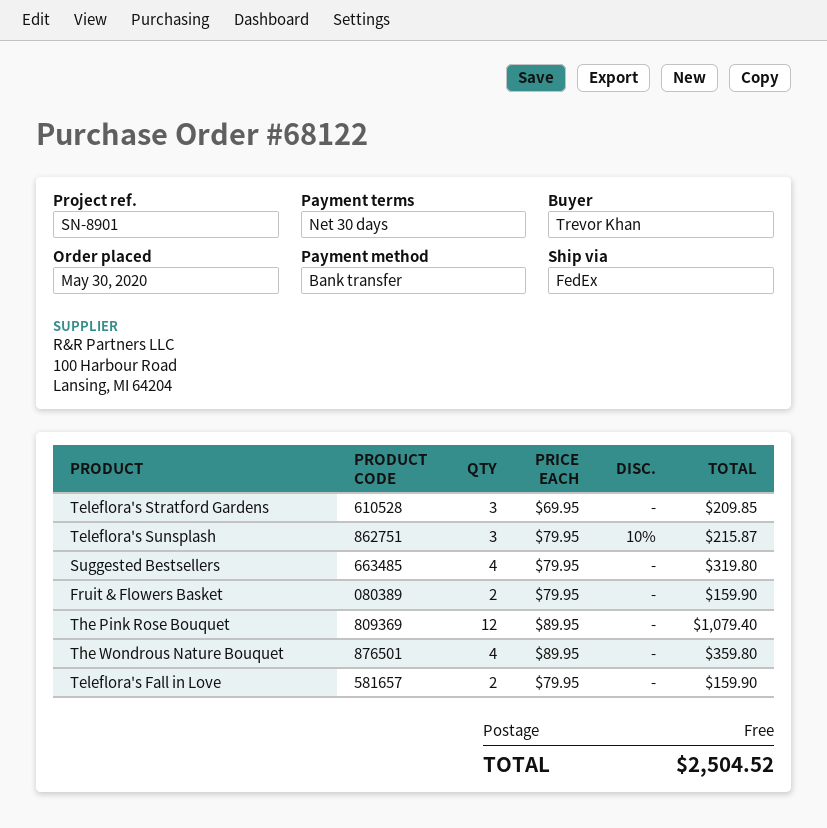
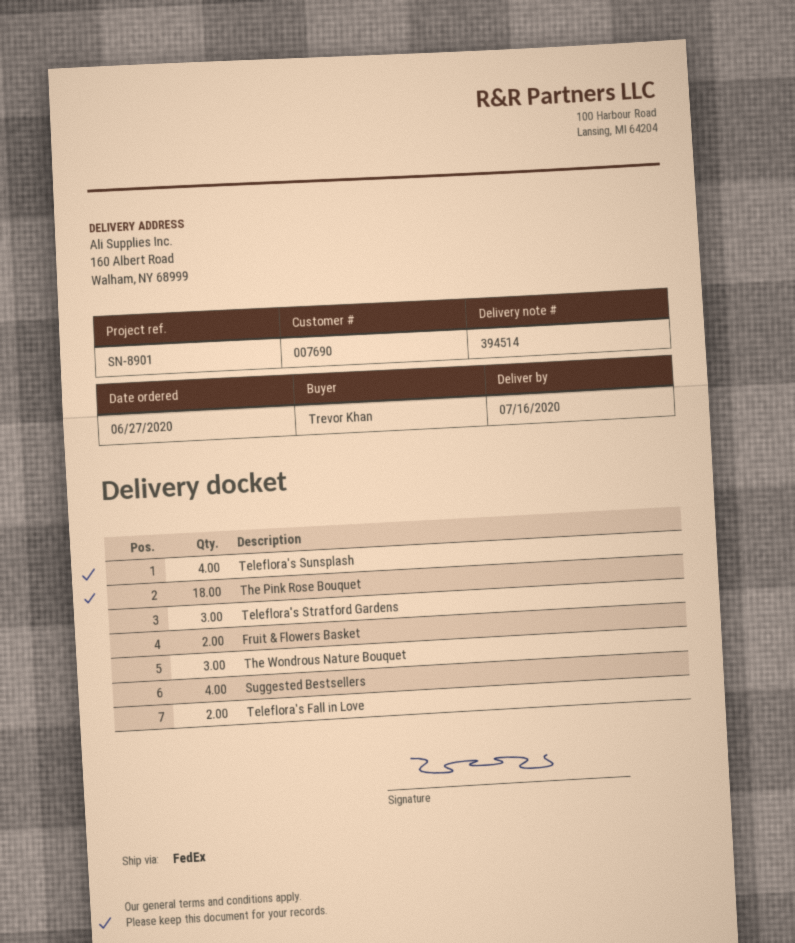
order date: 2020-05-30 -> 2020-06-27
Teleflora's Sunsplash: 3 -> 4
The Pink Rose Bouquet: 12 -> 18
The Wondrous Nature Bouquet: 4 -> 3

